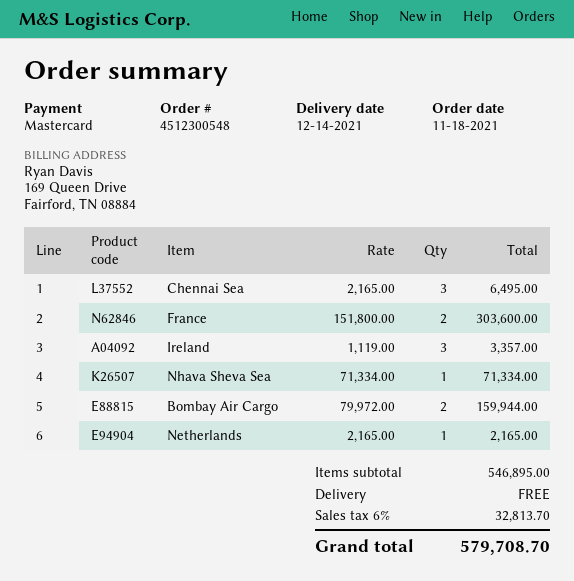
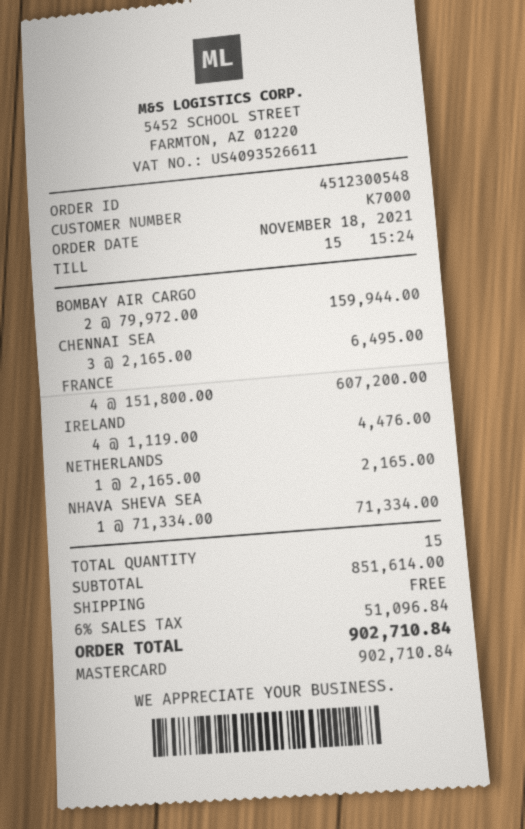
France: 2 x 151800.00 = 303600.00 -> 4 x 151800.00 = 607200.00
Ireland: 3 x 1119.00 = 3357.00 -> 4 x 1119.00 = 4476.00
subtotal: 546895.00 -> 851614.00
tax: 6% = 32813.70 -> 6% = 51096.84
total: 579708.70 -> 902710.84

